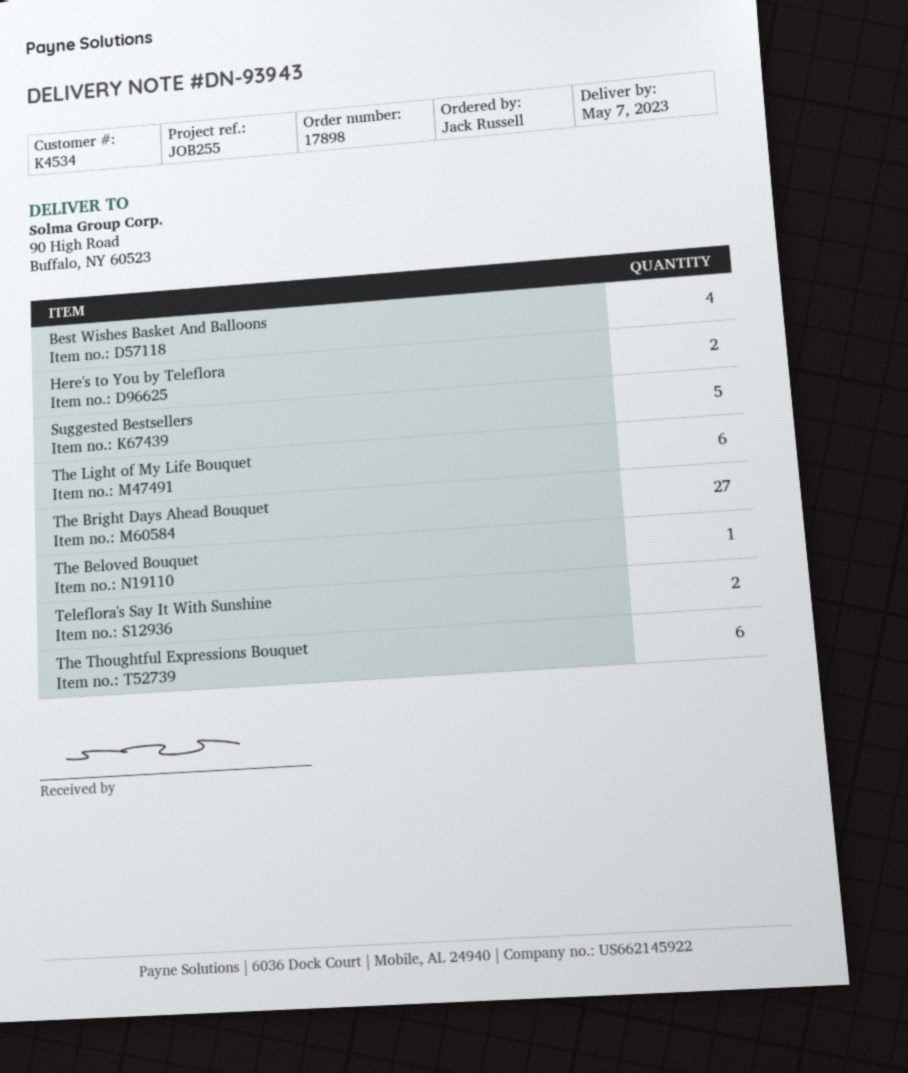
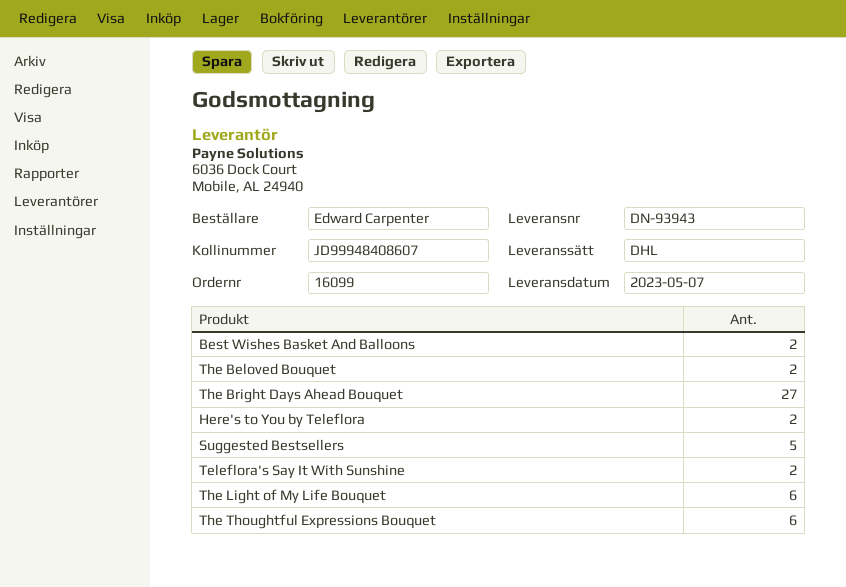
order number: 17898 -> 16099
ordered by: Jack Russell -> Edward Carpenter
Best Wishes Basket And Balloons: 4 -> 2
The Beloved Bouquet: 1 -> 2

